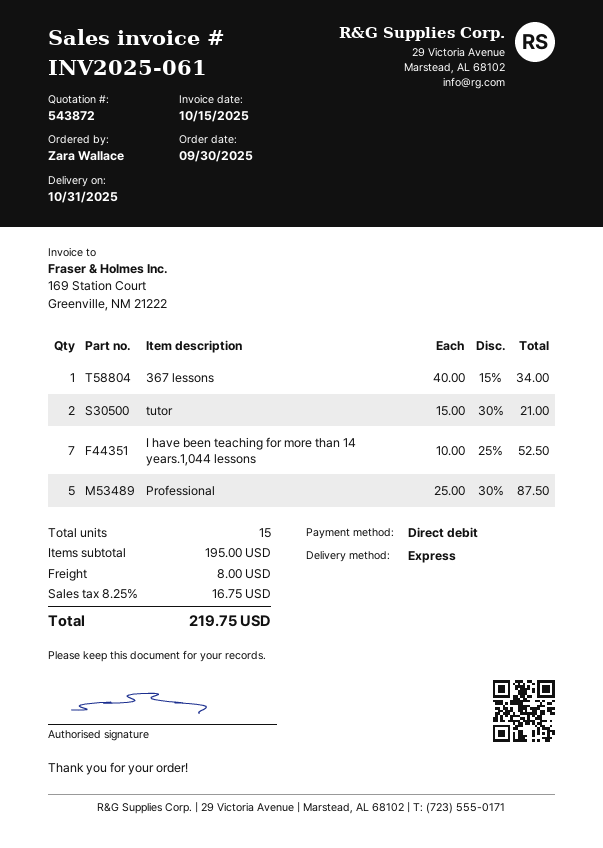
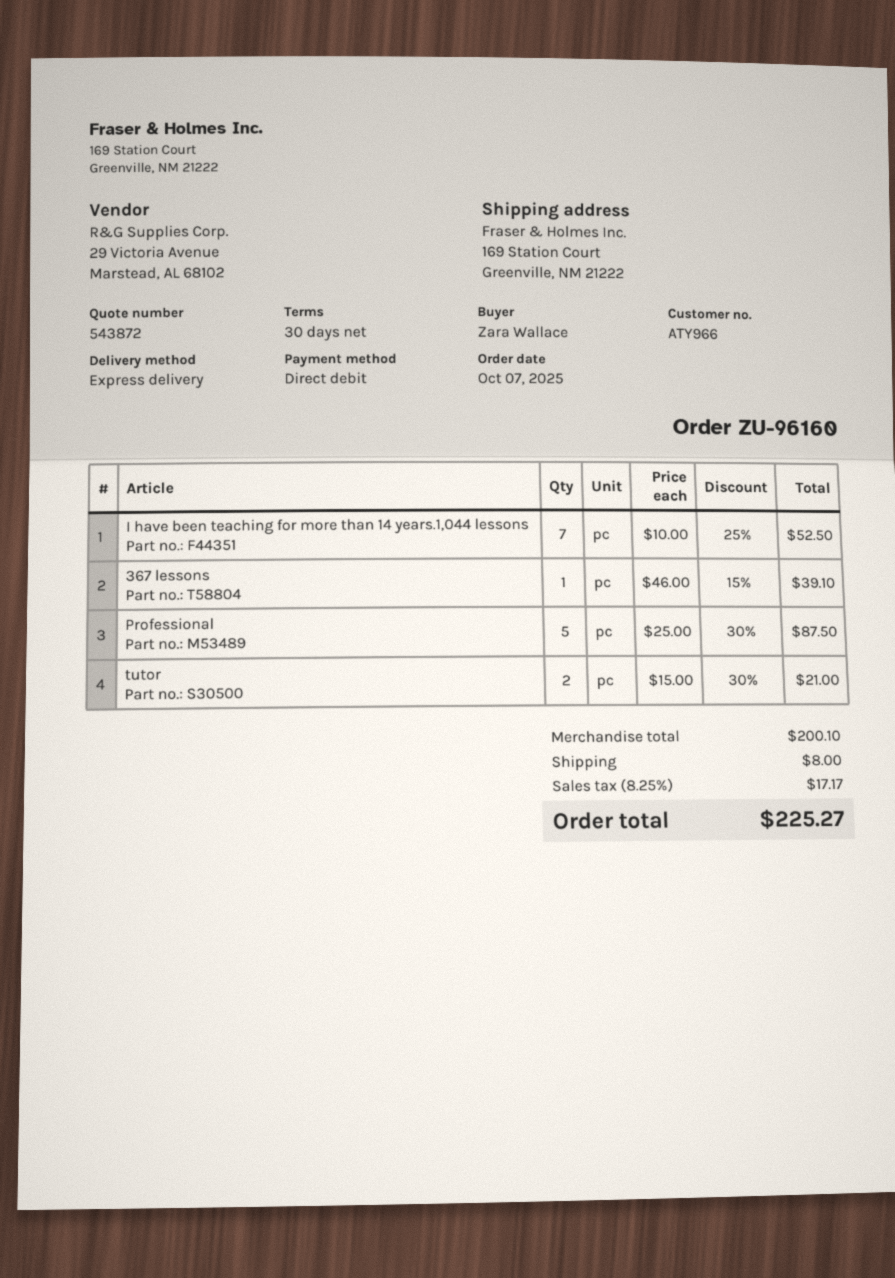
order date: 2025-09-30 -> 2025-10-07
367 lessons: 1 x 40.00 - 15% = 34.00 -> 1 x 46.00 - 15% = 39.10
subtotal: 195.00 -> 200.10
tax: 8.25% = 16.75 -> 8.25% = 17.17
total: 219.75 -> 225.27

